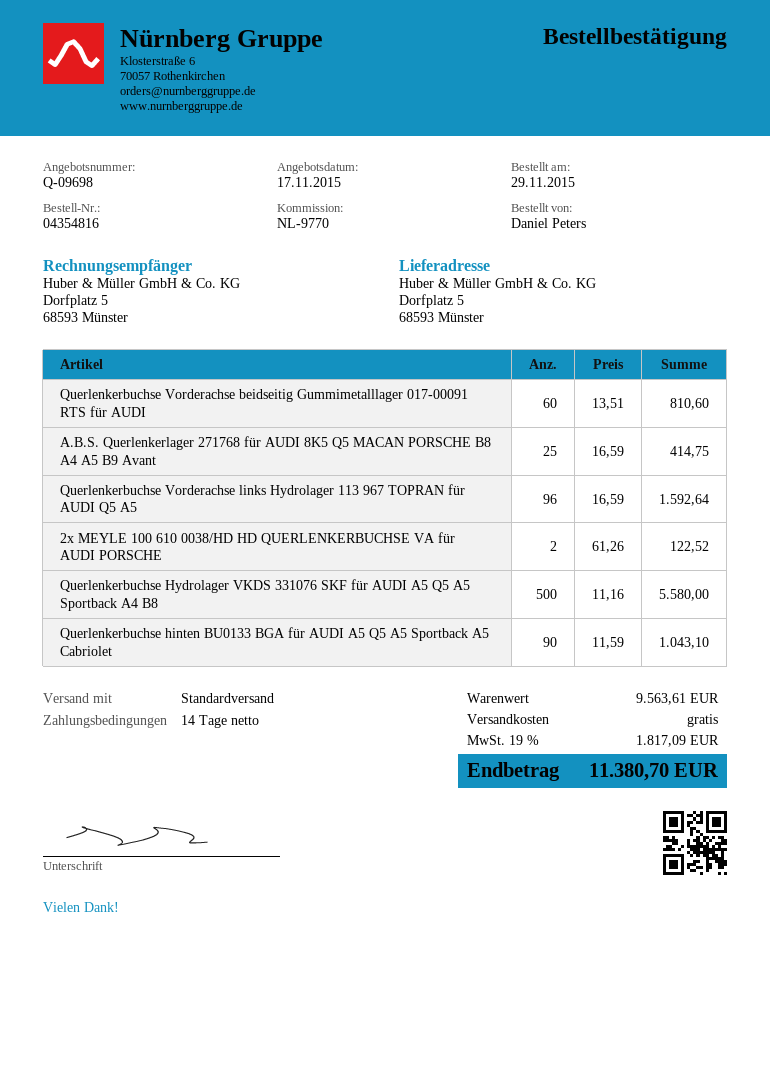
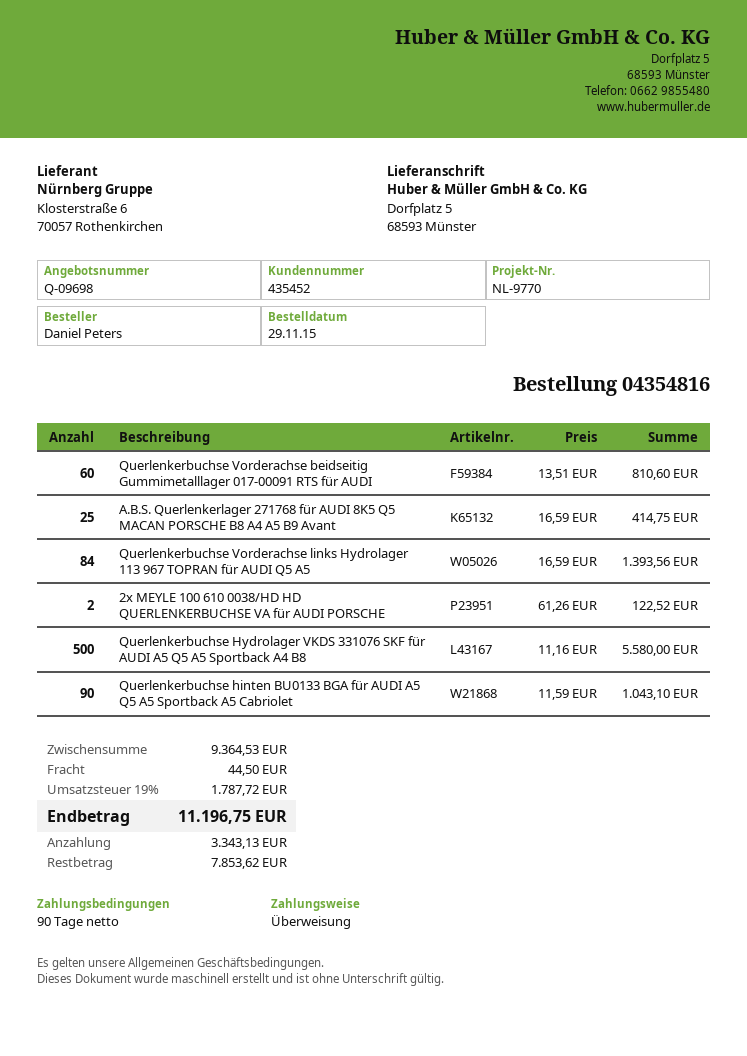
payment terms: 14 days -> 90 days
Querlenkerbuchse Vorderachse links Hydrolager 113 967 TOPRAN für AUDI Q5 A5: 96 x 16.59 = 1592.64 -> 84 x 16.59 = 1393.56
subtotal: 9563.61 -> 9364.53
shipping: 0.00 -> 44.50
tax: 19% = 1817.09 -> 19% = 1787.72
total: 11380.70 -> 11196.75

